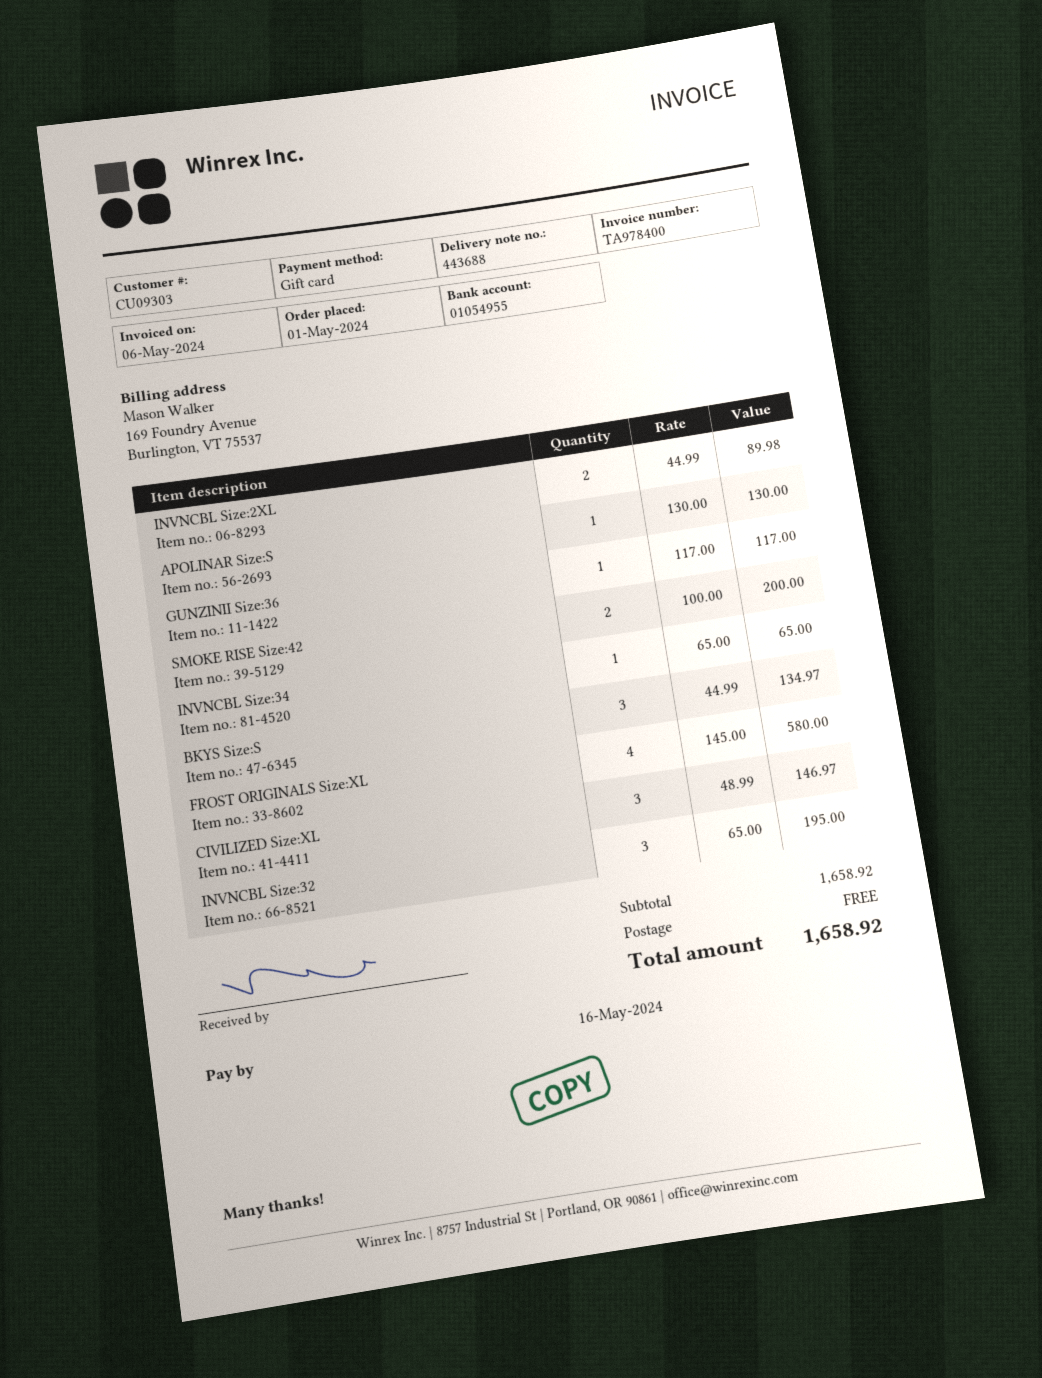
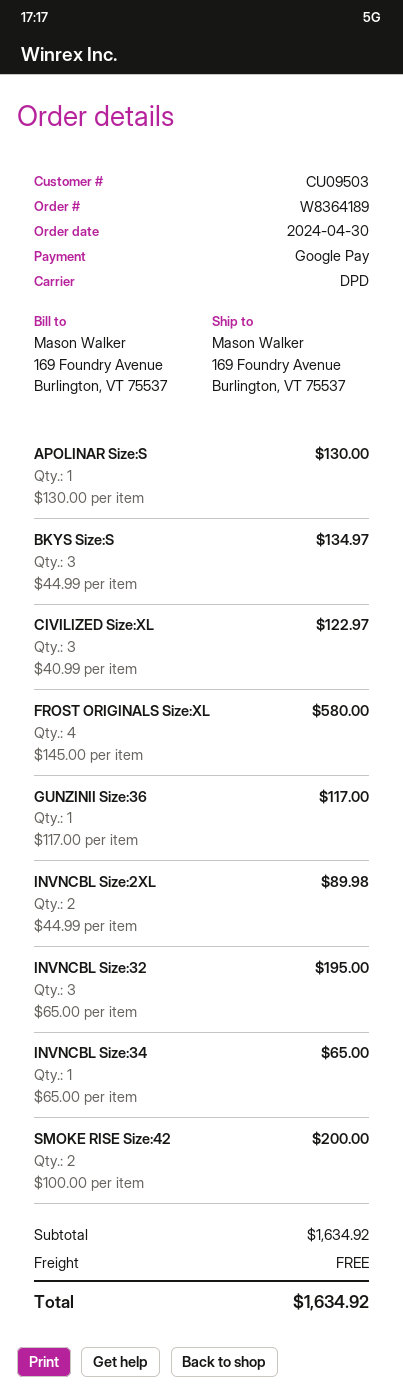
order date: 2024-05-01 -> 2024-04-30
customer number: CU09303 -> CU09503
payment method: gift card -> Google Pay
CIVILIZED Size:XL: 3 x 48.99 = 146.97 -> 3 x 40.99 = 122.97
subtotal: 1658.92 -> 1634.92
total: 1658.92 -> 1634.92

